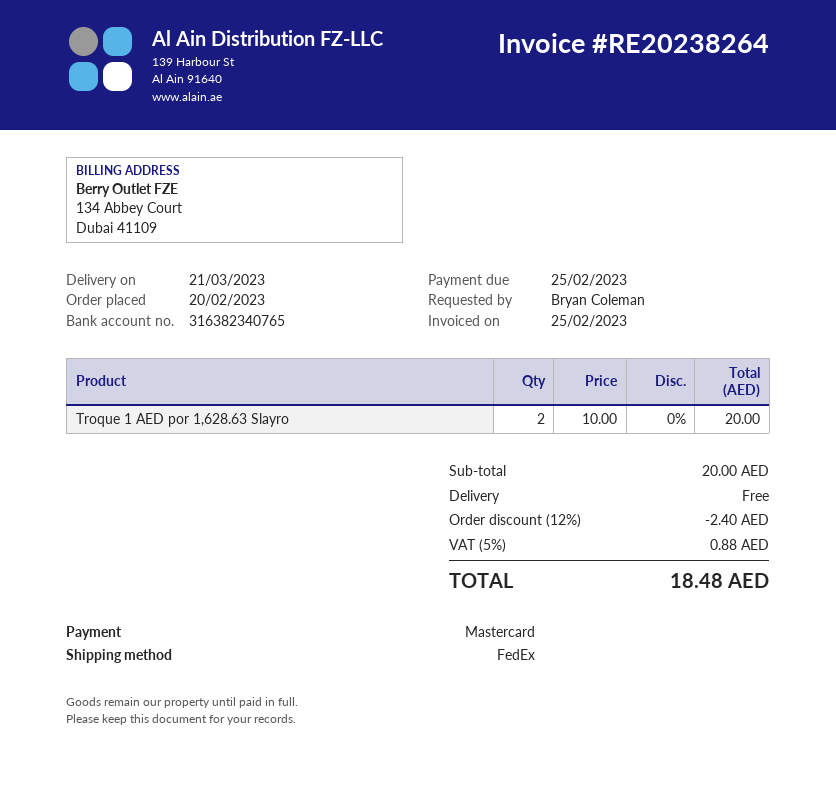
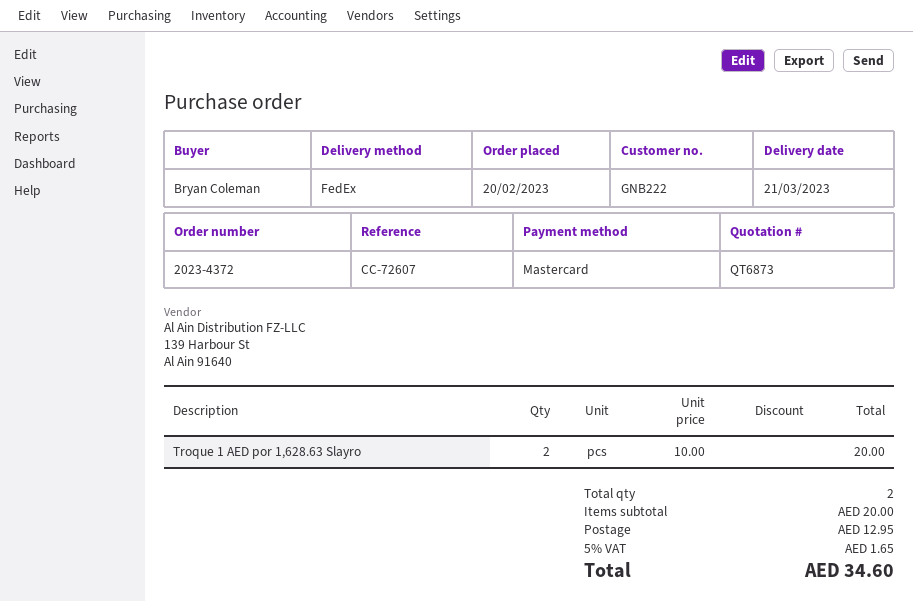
discount: 12% = 2.40 -> none
shipping: 0.00 -> 12.95
tax: 5% = 0.88 -> 5% = 1.65
total: 18.48 -> 34.60

